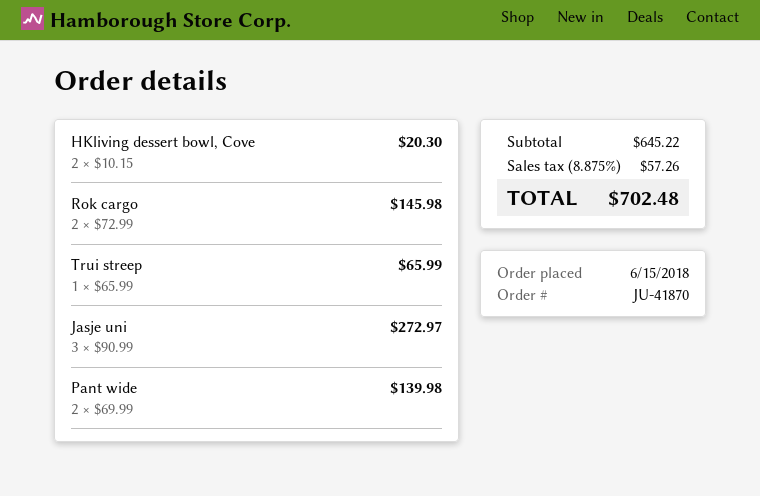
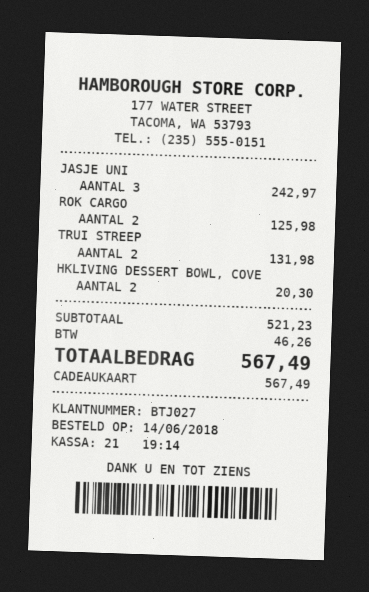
order date: 2018-06-15 -> 2018-06-14
Rok cargo: 2 for 145.98 -> 2 for 125.98
Trui streep: 1 for 65.99 -> 2 for 131.98
Jasje uni: 3 for 272.97 -> 3 for 242.97
Pant wide: 2 for 139.98 -> none
subtotal: 645.22 -> 521.23
tax: 57.26 -> 46.26
total: 702.48 -> 567.49

